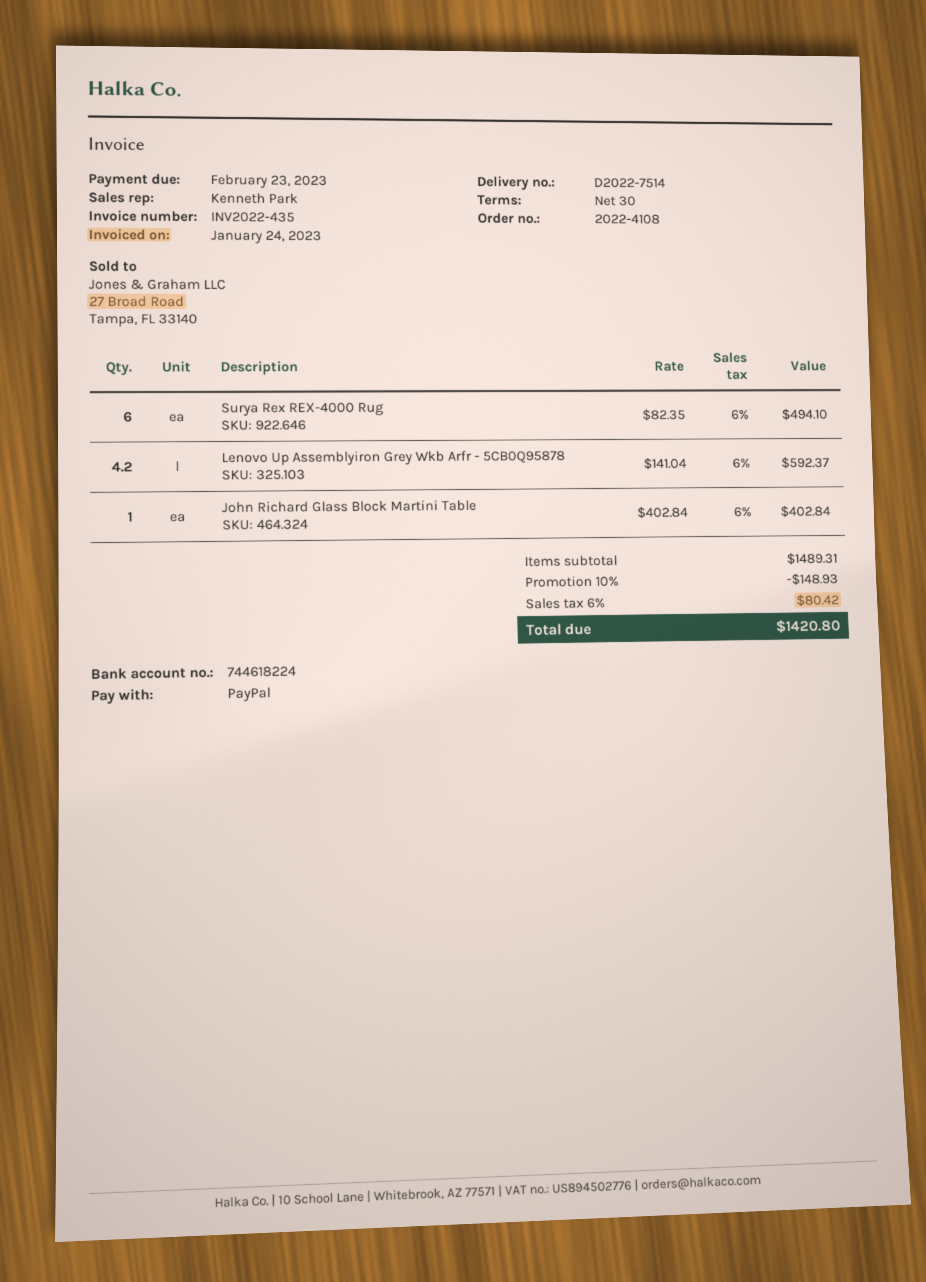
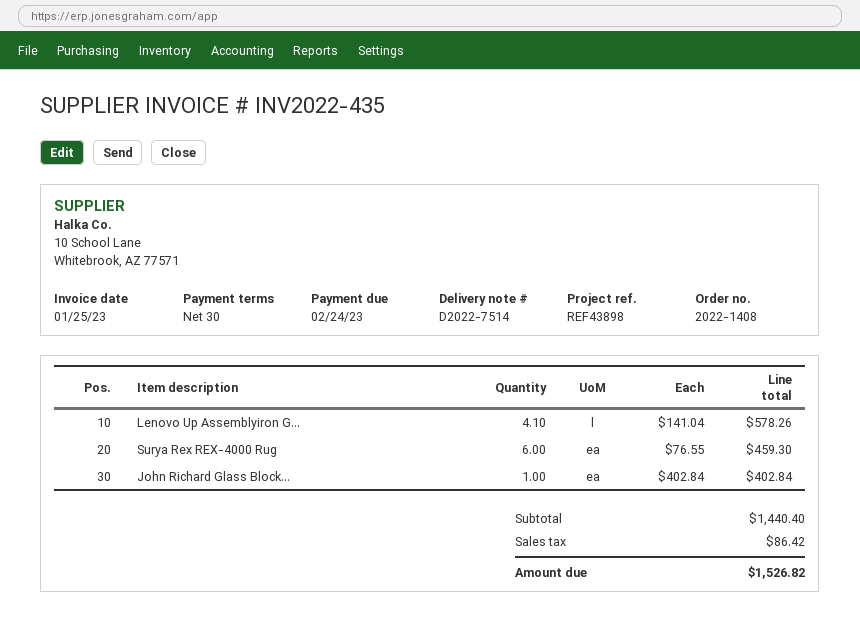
order number: 2022-4108 -> 2022-1408
invoice date: 2023-01-24 -> 2023-01-25
due date: 2023-02-23 -> 2023-02-24
Surya Rex REX-4000 Rug: 6 x 82.35 = 494.10 -> 6 x 76.55 = 459.30
Lenovo Up Assemblyiron Grey Wkb Arfr - 5CB0Q95878: 4.2 x 141.04 = 592.37 -> 4.1 x 141.04 = 578.26
subtotal: 1489.31 -> 1440.40
discount: 10% = 148.93 -> none
tax: 80.42 -> 86.42
total: 1420.80 -> 1526.82

